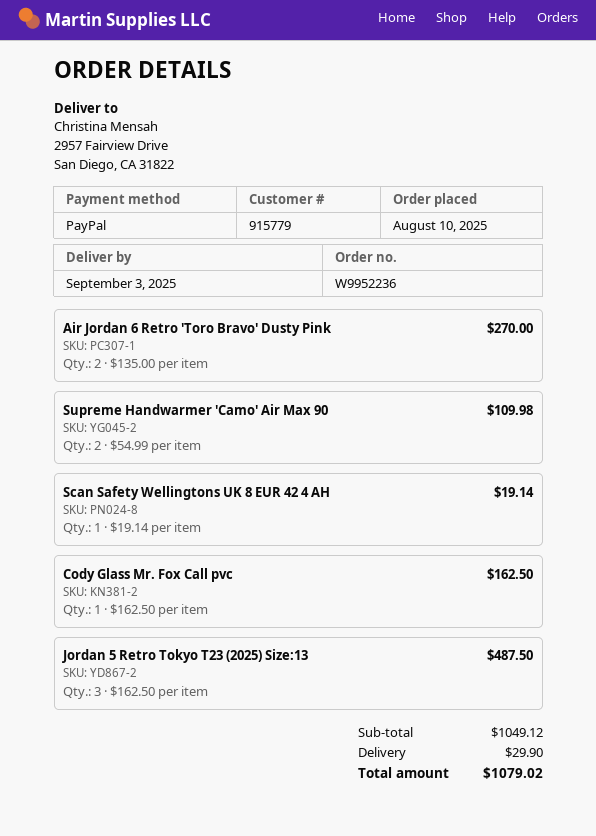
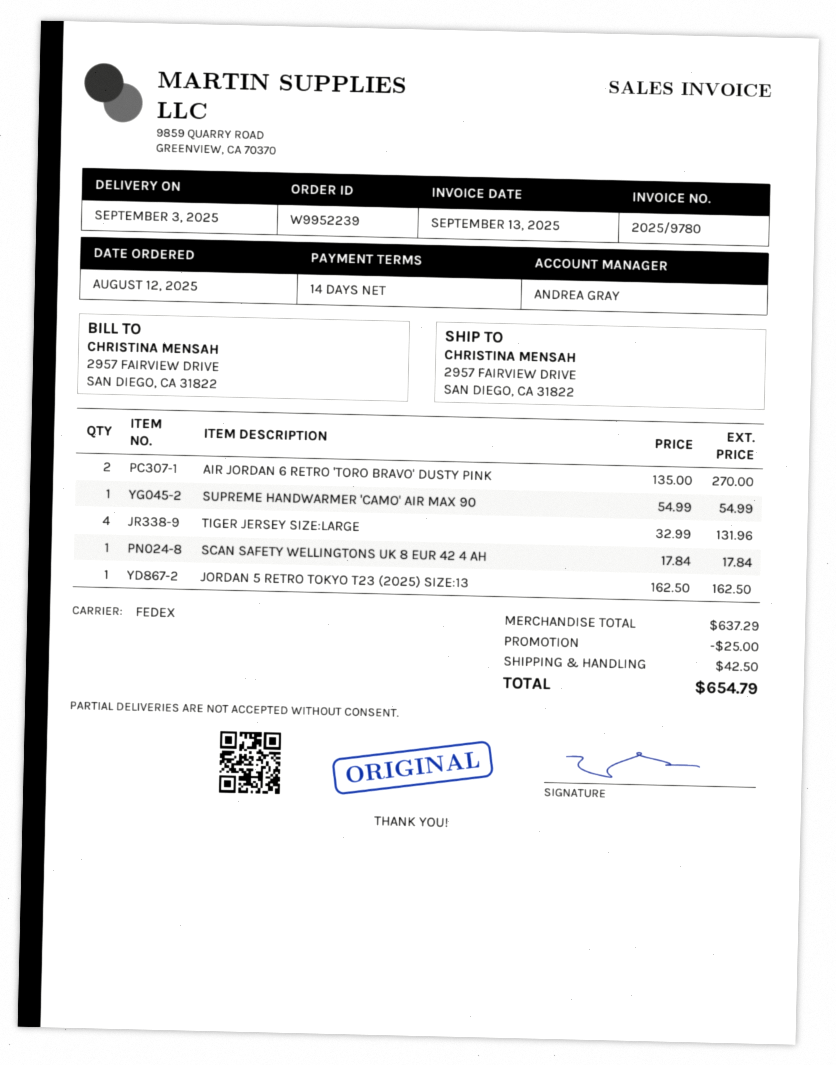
order number: W9952236 -> W9952239
order date: 2025-08-10 -> 2025-08-12
Supreme Handwarmer 'Camo' Air Max 90: 2 x 54.99 = 109.98 -> 1 x 54.99 = 54.99
Scan Safety Wellingtons UK 8 EUR 42 4 AH: 1 x 19.14 = 19.14 -> 1 x 17.84 = 17.84
Cody Glass Mr. Fox Call pvc: 1 x 162.50 = 162.50 -> none
Jordan 5 Retro Tokyo T23 (2025) Size:13: 3 x 162.50 = 487.50 -> 1 x 162.50 = 162.50
TIGER JERSEY SIZE:LARGE: none -> 4 x 32.99 = 131.96
subtotal: 1049.12 -> 637.29
discount: none -> 25.00
shipping: 29.90 -> 42.50
total: 1079.02 -> 654.79

